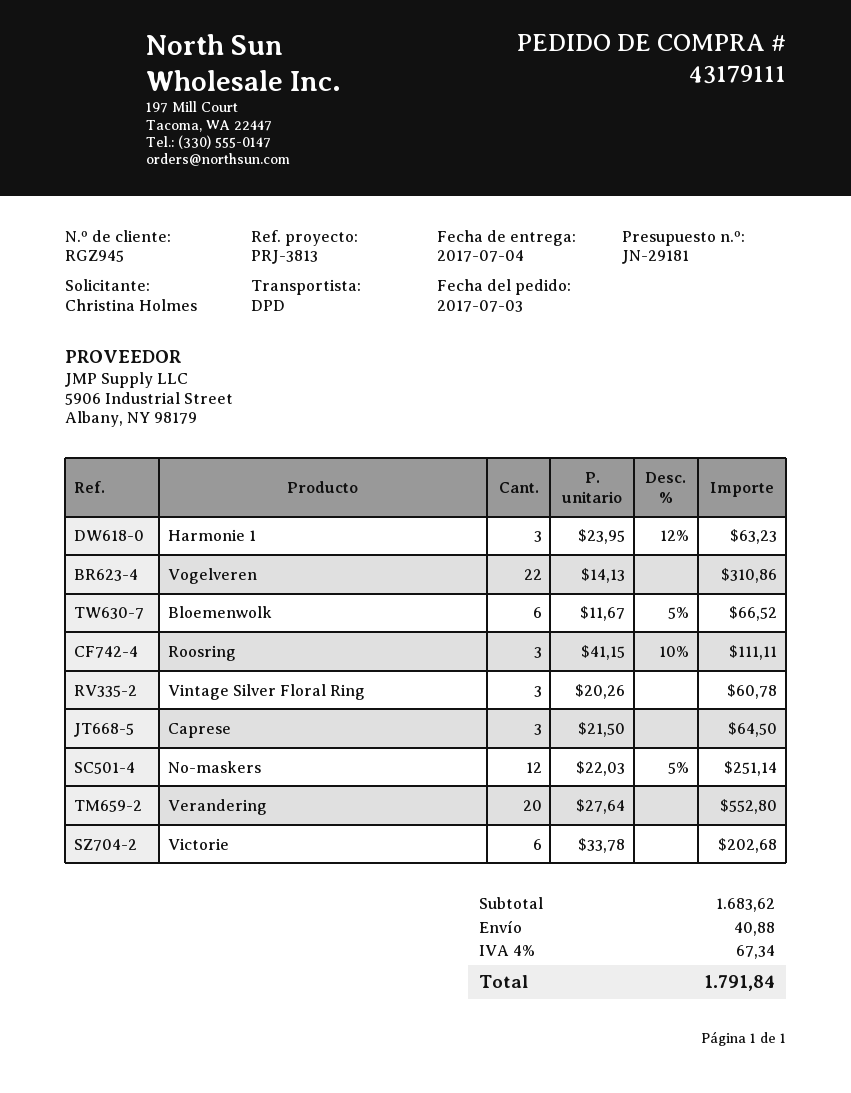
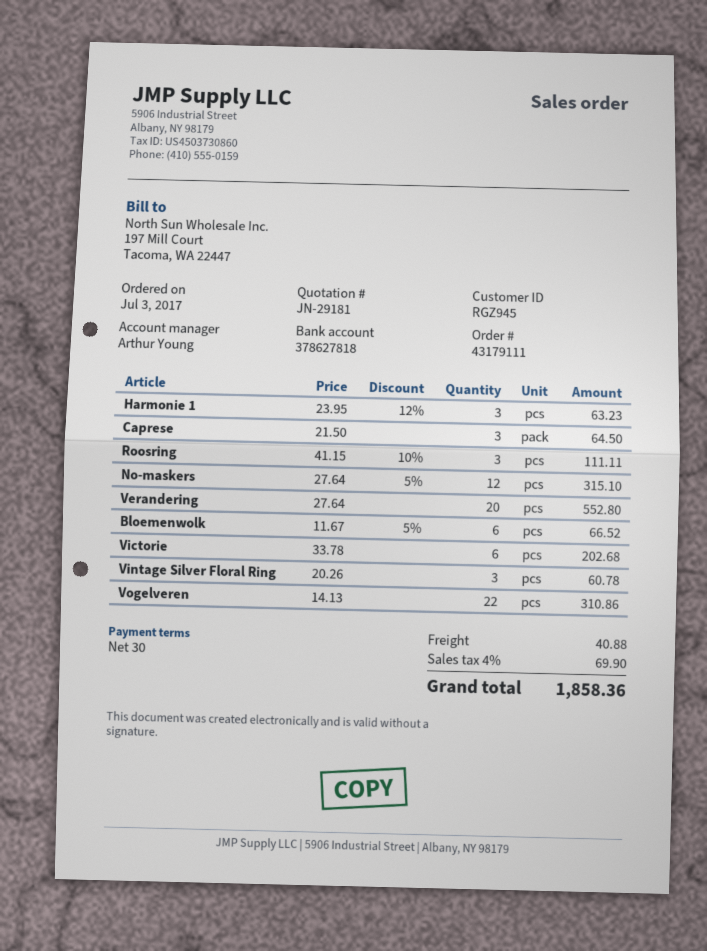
No-maskers: 12 x 22.03 - 5% = 251.14 -> 12 x 27.64 - 5% = 315.10
tax: 4% = 67.34 -> 4% = 69.90
total: 1791.84 -> 1858.36

